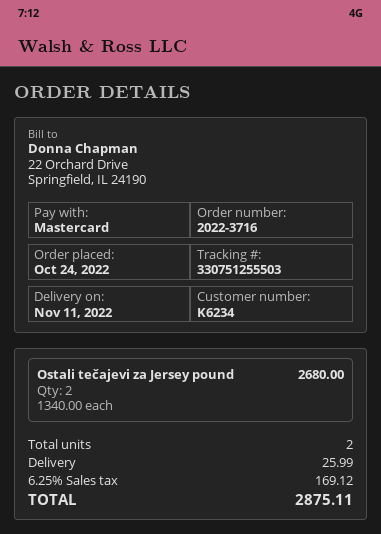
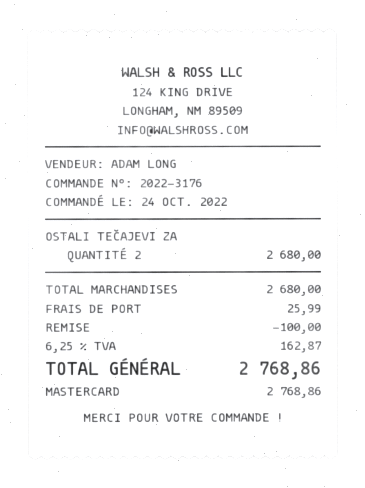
order number: 2022-3716 -> 2022-3176
discount: none -> 100.00
tax: 6.25% = 169.12 -> 6.25% = 162.87
total: 2875.11 -> 2768.86

